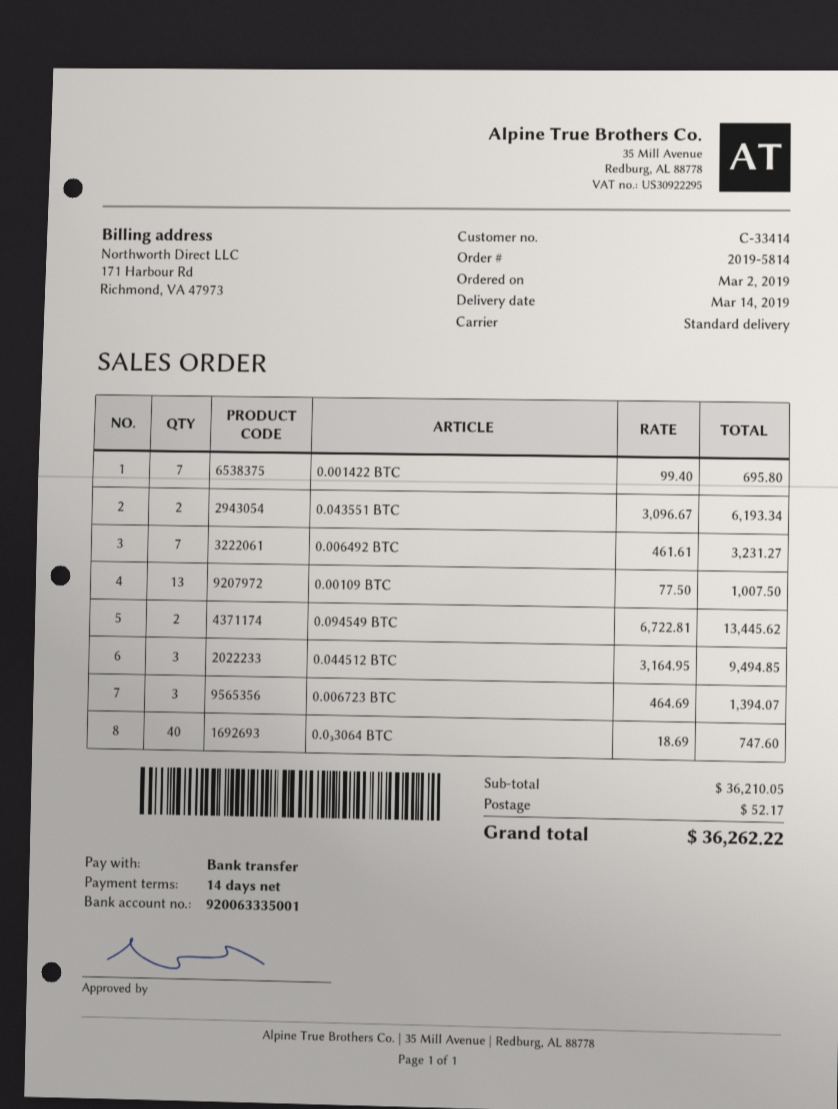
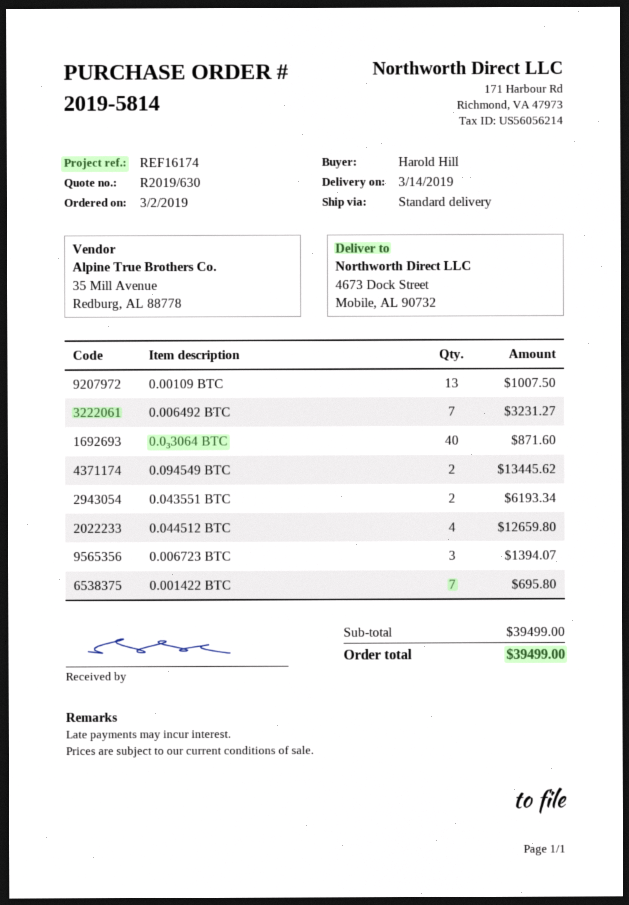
0.044512 BTC: 3 for 9494.85 -> 4 for 12659.80
0.0₃3064 BTC: 40 for 747.60 -> 40 for 871.60
subtotal: 36210.05 -> 39499.00
shipping: 52.17 -> none
total: 36262.22 -> 39499.00

